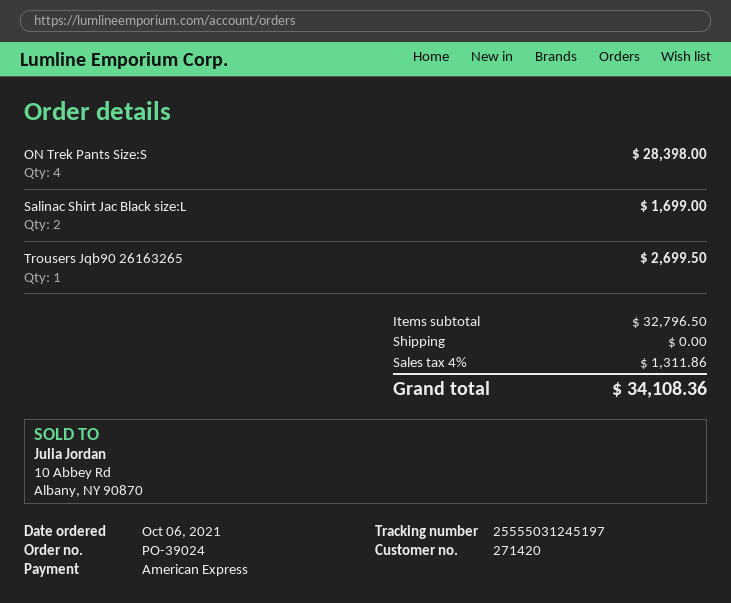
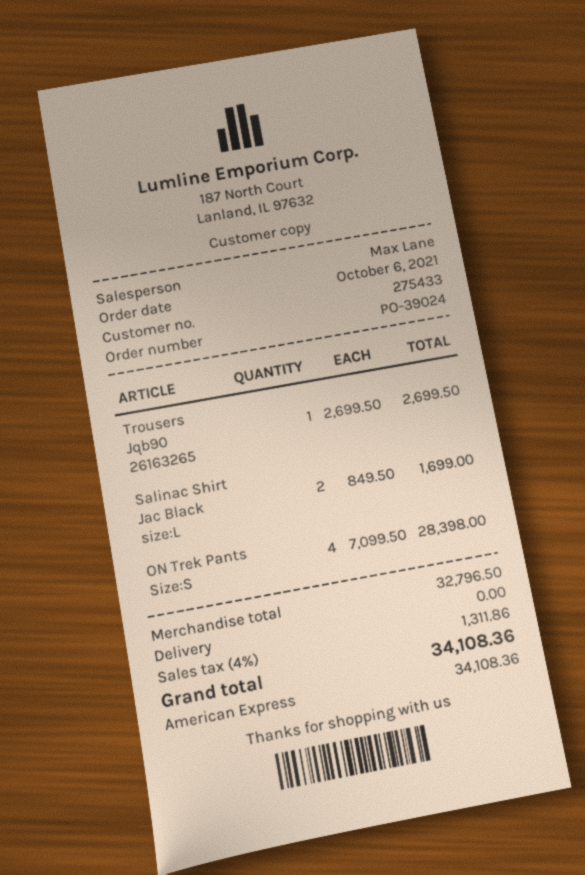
customer number: 271420 -> 275433

